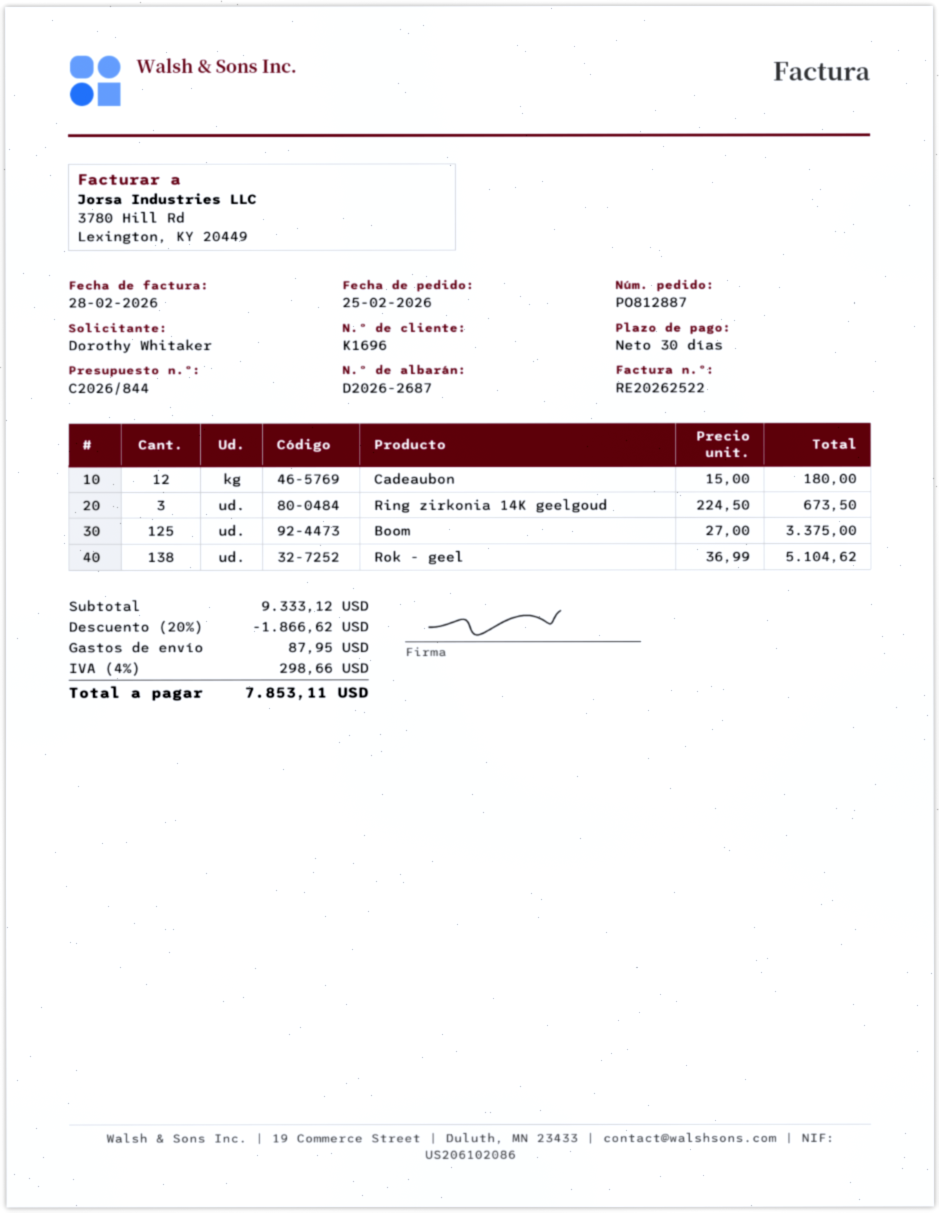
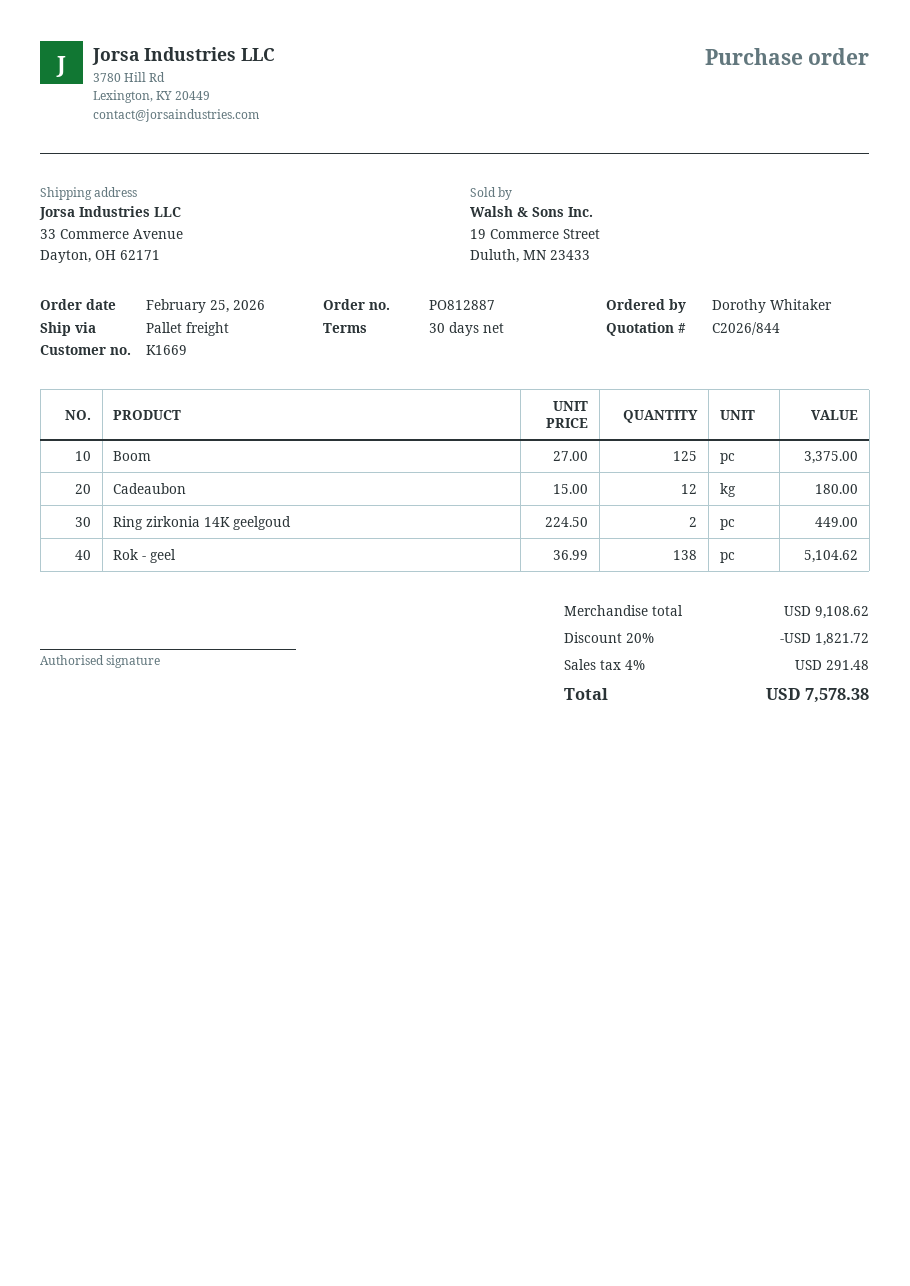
customer number: K1696 -> K1669
Ring zirkonia 14K geelgoud: 3 x 224.50 = 673.50 -> 2 x 224.50 = 449.00
subtotal: 9333.12 -> 9108.62
discount: 20% = 1866.62 -> 20% = 1821.72
shipping: 87.95 -> none
tax: 4% = 298.66 -> 4% = 291.48
total: 7853.11 -> 7578.38

